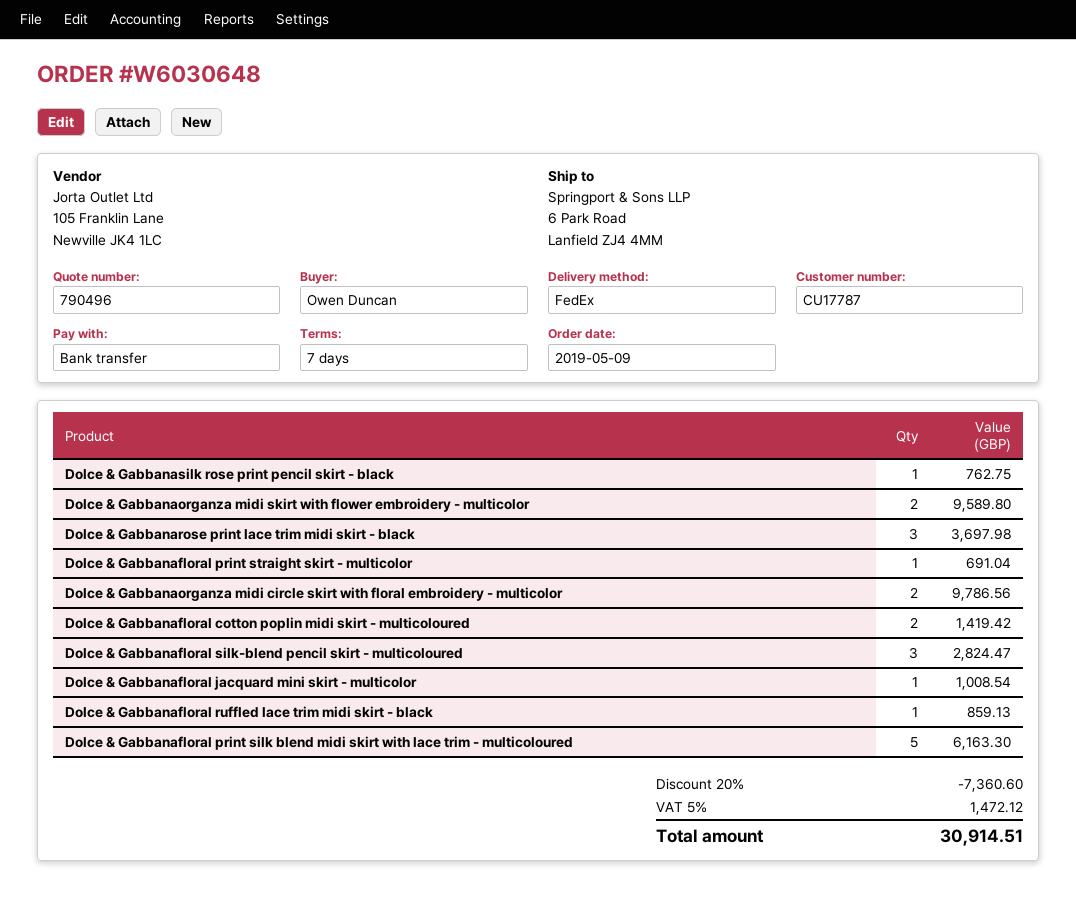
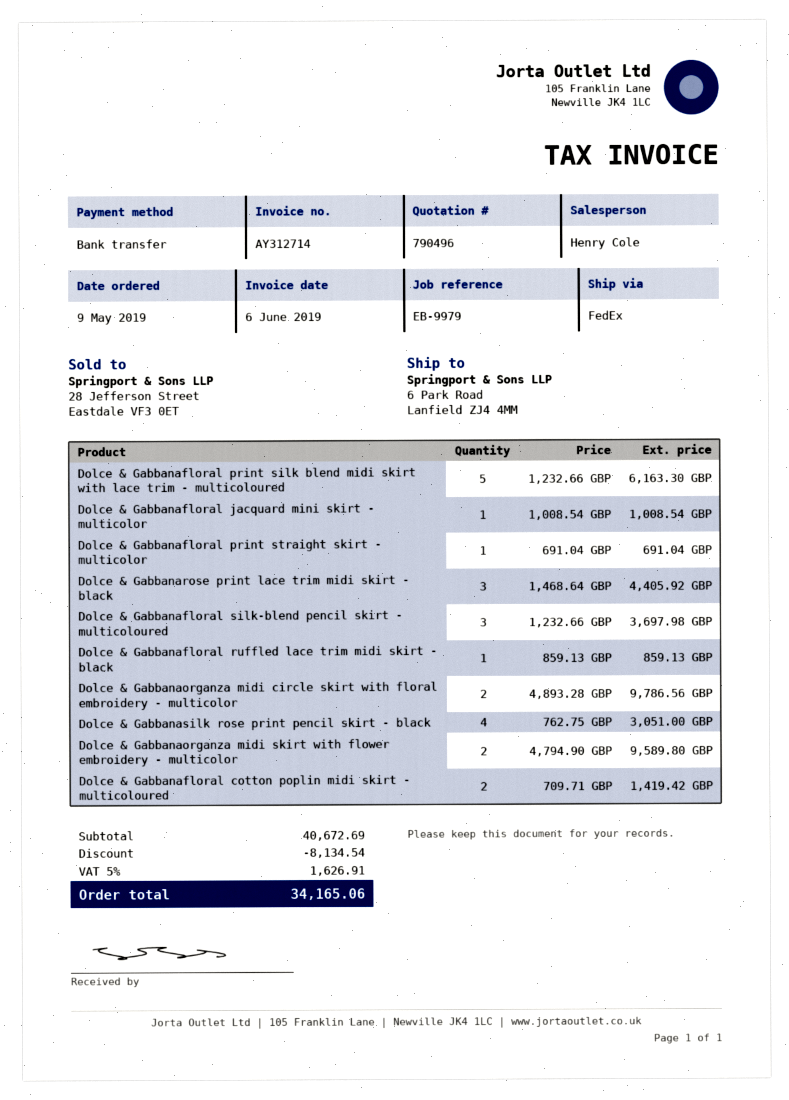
Dolce & Gabbanasilk rose print pencil skirt - black: 1 for 762.75 -> 4 for 3051.00
Dolce & Gabbanarose print lace trim midi skirt - black: 3 for 3697.98 -> 3 for 4405.92
Dolce & Gabbanafloral silk-blend pencil skirt - multicoloured: 3 for 2824.47 -> 3 for 3697.98
discount: 7360.60 -> 8134.54
tax: 5% = 1472.12 -> 5% = 1626.91
total: 30914.51 -> 34165.06

